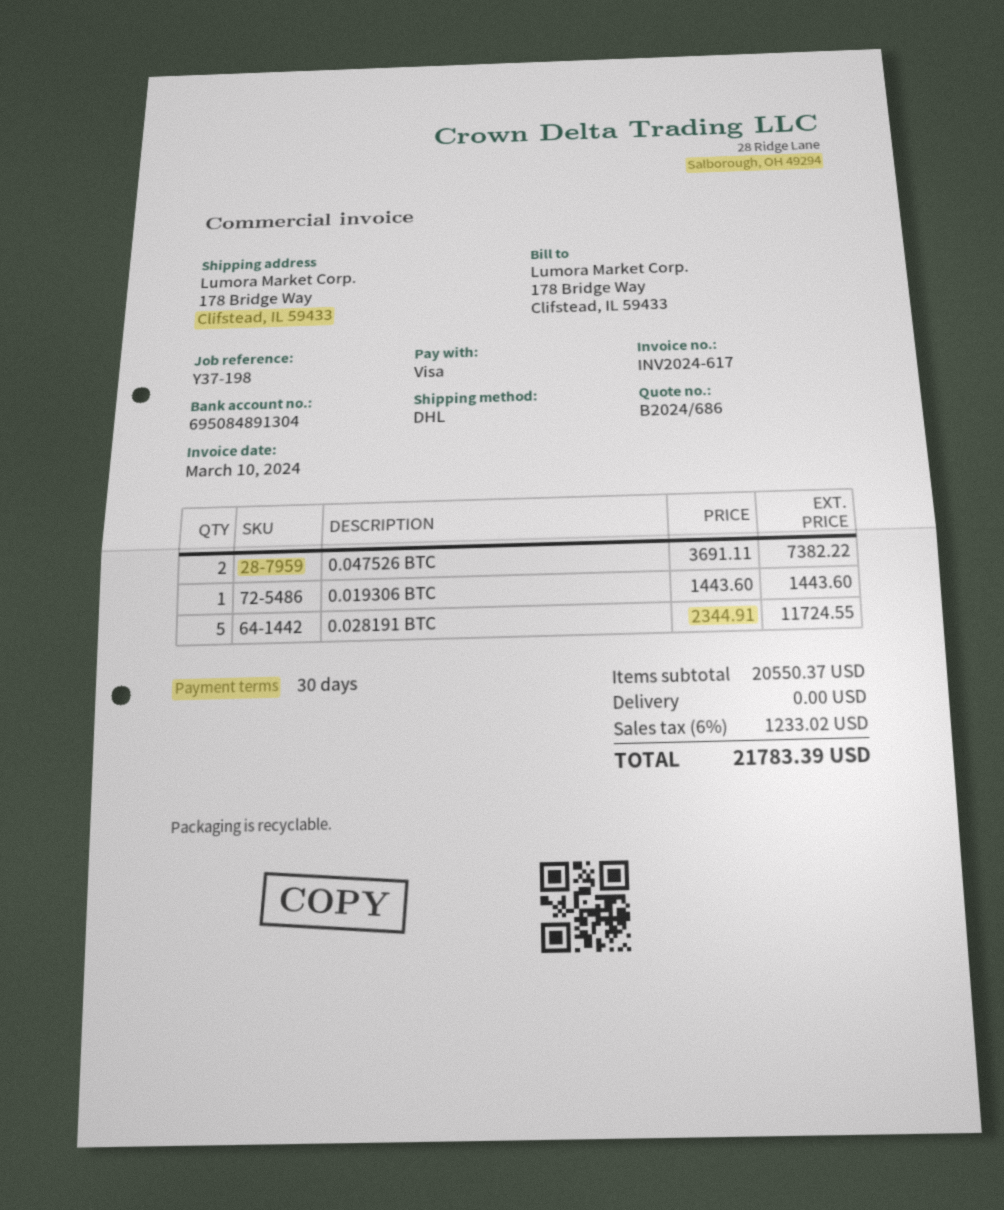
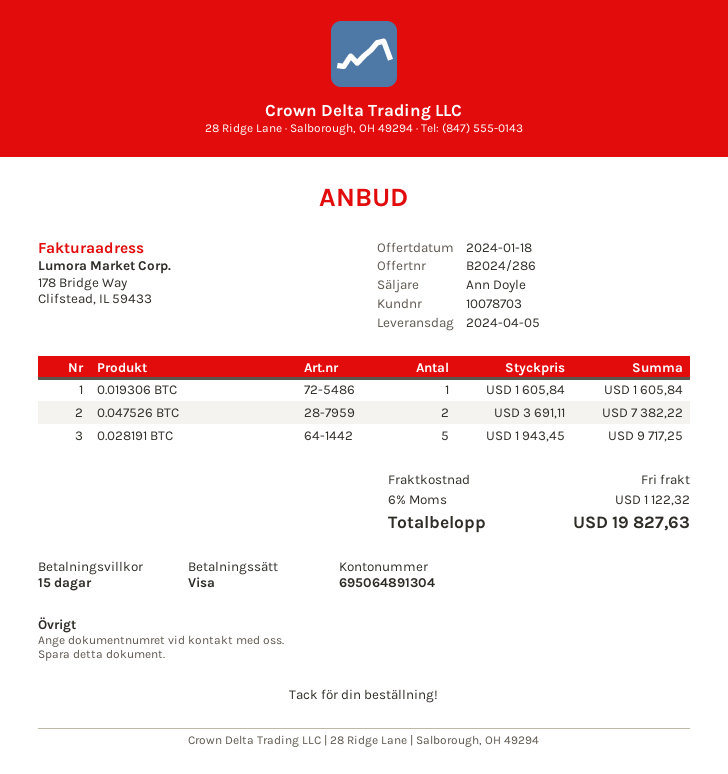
quote number: B2024/686 -> B2024/286
payment terms: 30 days -> 15 days
bank account: 695084891304 -> 695064891304
0.019306 BTC: 1 x 1443.60 = 1443.60 -> 1 x 1605.84 = 1605.84
0.028191 BTC: 5 x 2344.91 = 11724.55 -> 5 x 1943.45 = 9717.25
tax: 6% = 1233.02 -> 6% = 1122.32
total: 21783.39 -> 19827.63

